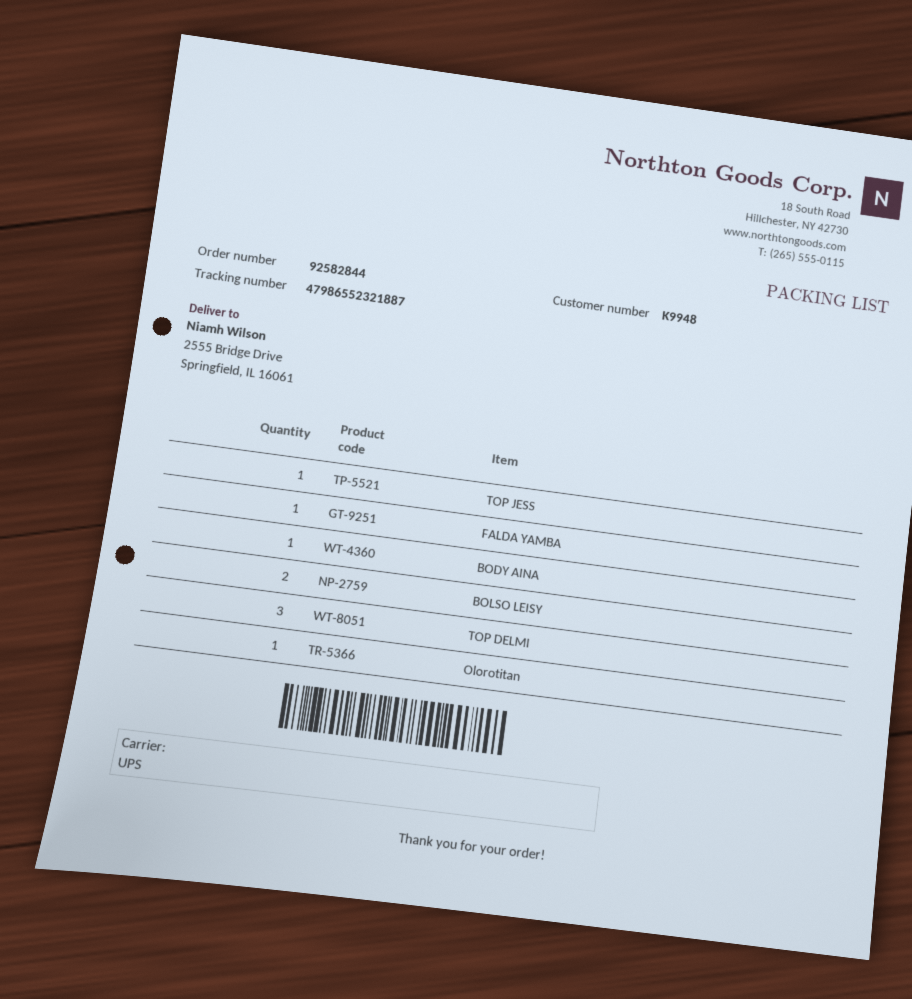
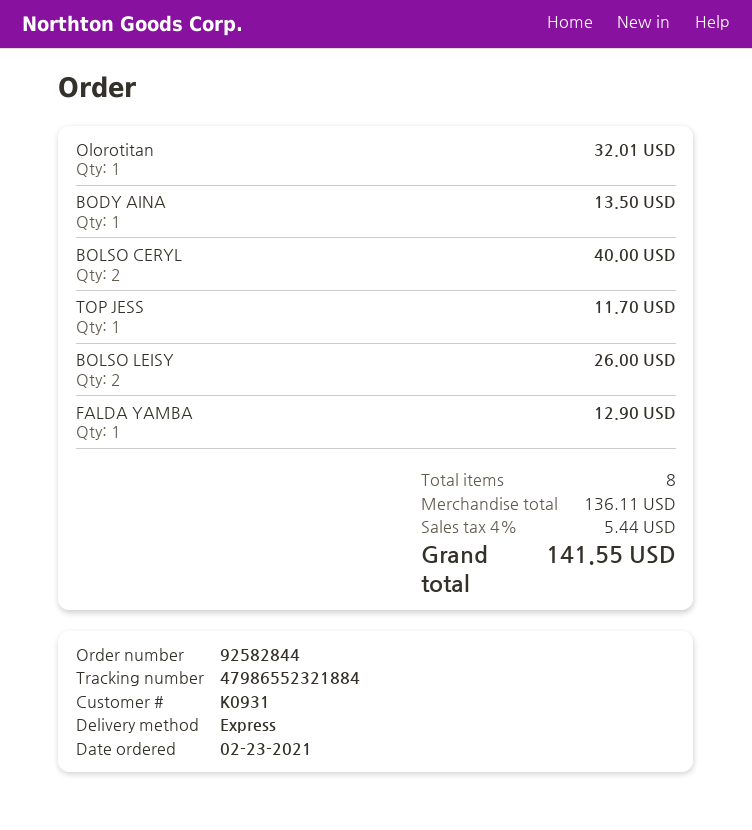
customer number: K9948 -> K0931
shipping method: UPS -> express
tracking number: 47986552321887 -> 47986552321884
TOP DELMI: 3 -> none
BOLSO CERYL: none -> 2

